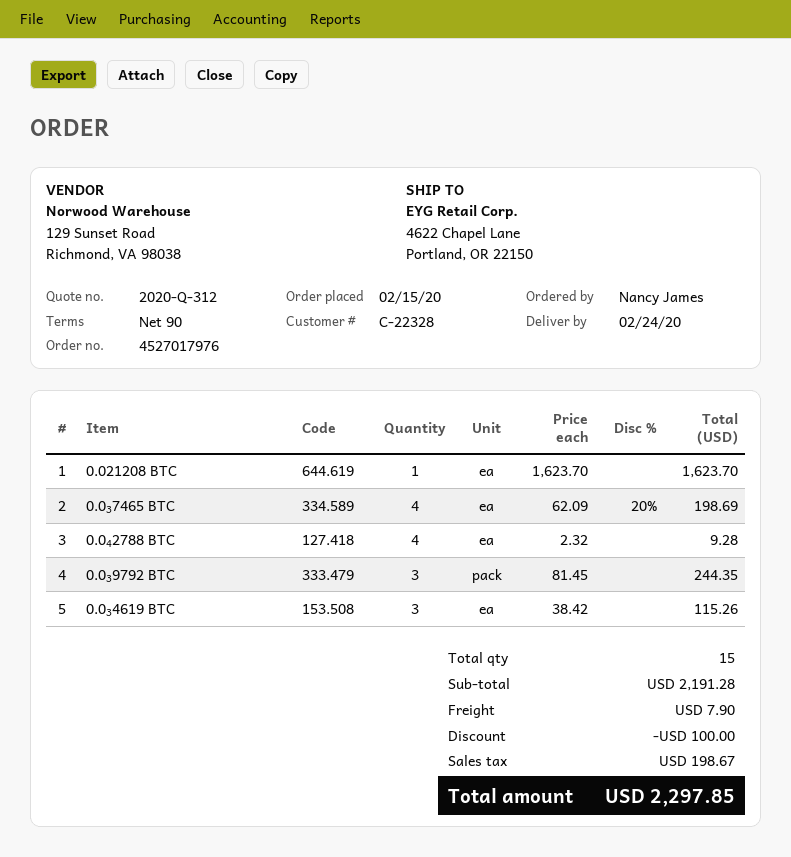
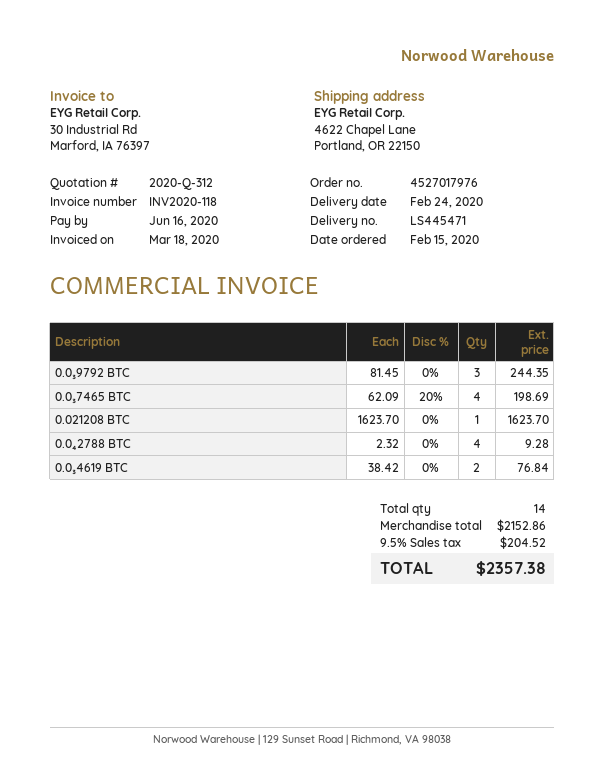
0.0₃4619 BTC: 3 x 38.42 = 115.26 -> 2 x 38.42 = 76.84
total quantity: 15 -> 14
subtotal: 2191.28 -> 2152.86
discount: 100.00 -> none
shipping: 7.90 -> none
tax: 198.67 -> 204.52
total: 2297.85 -> 2357.38

